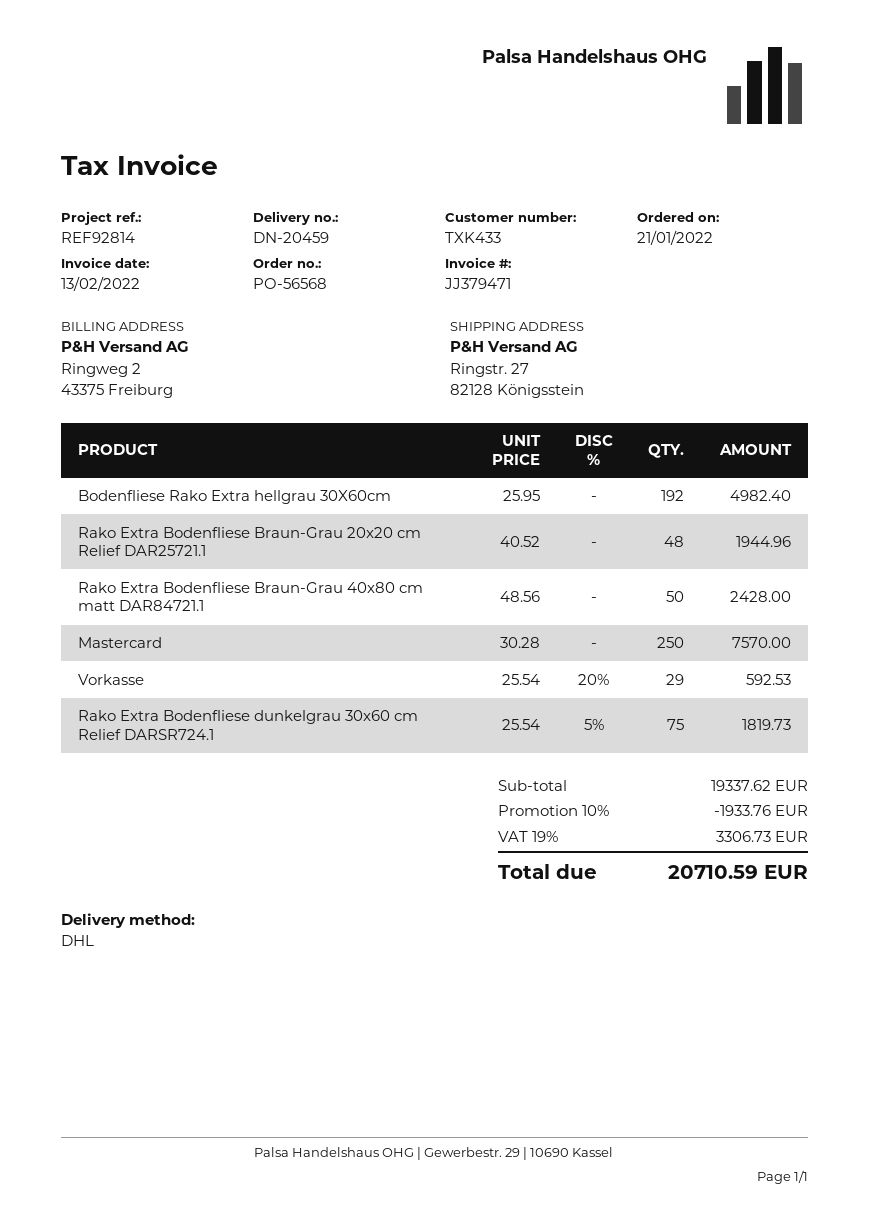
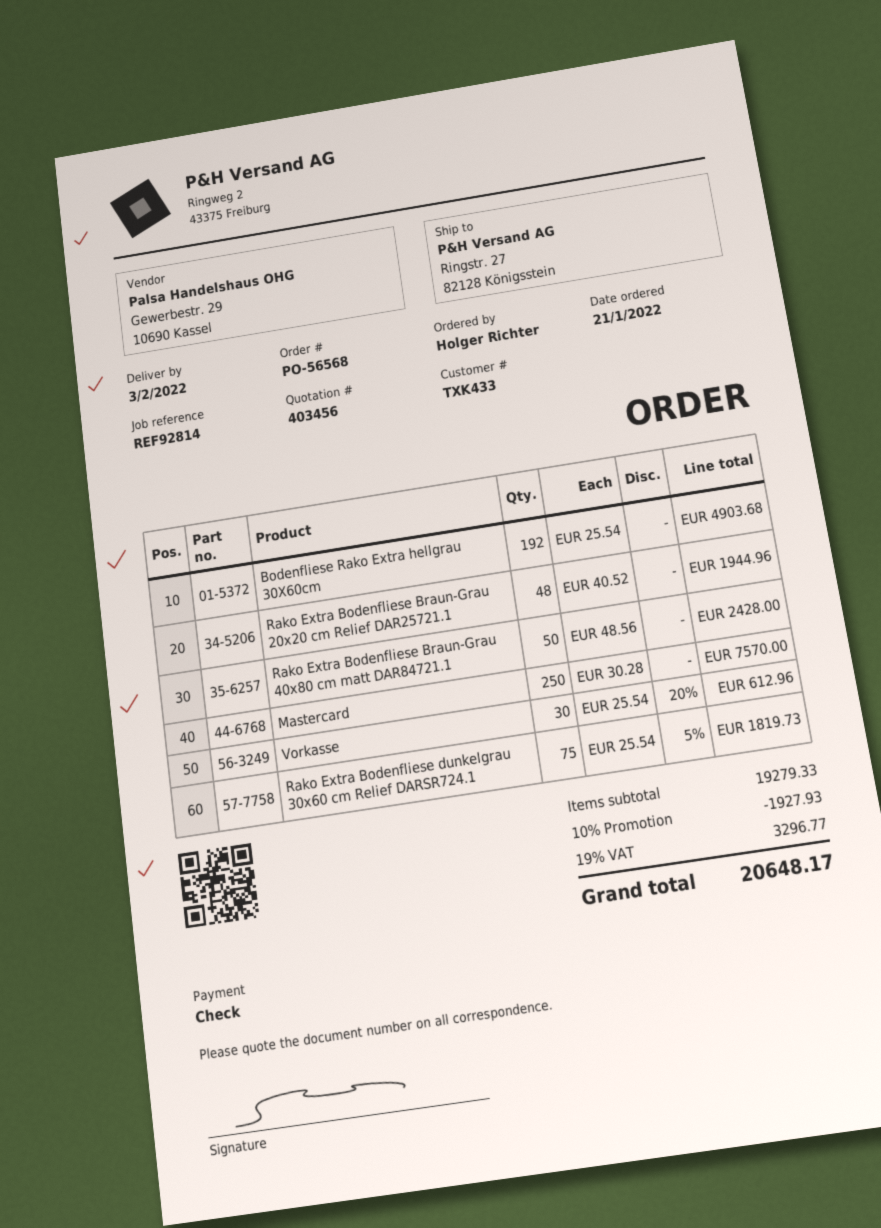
Bodenfliese Rako Extra hellgrau 30X60cm: 192 x 25.95 = 4982.40 -> 192 x 25.54 = 4903.68
Vorkasse: 29 x 25.54 - 20% = 592.53 -> 30 x 25.54 - 20% = 612.96
subtotal: 19337.62 -> 19279.33
discount: 10% = 1933.76 -> 10% = 1927.93
tax: 19% = 3306.73 -> 19% = 3296.77
total: 20710.59 -> 20648.17

